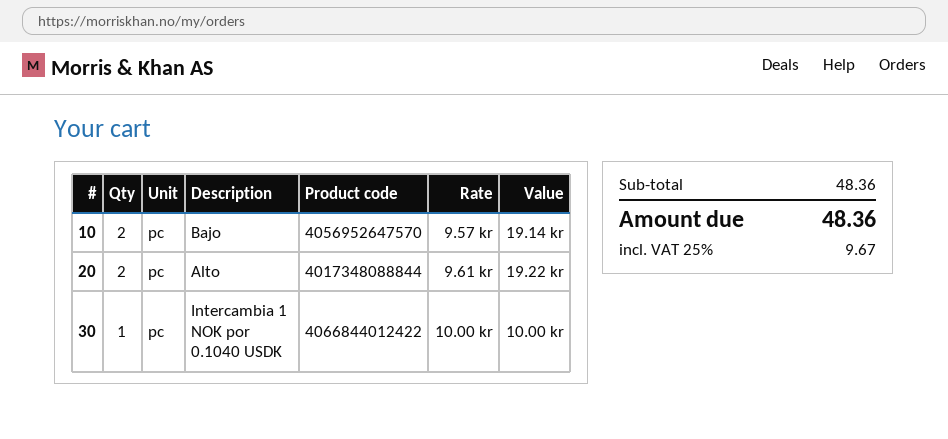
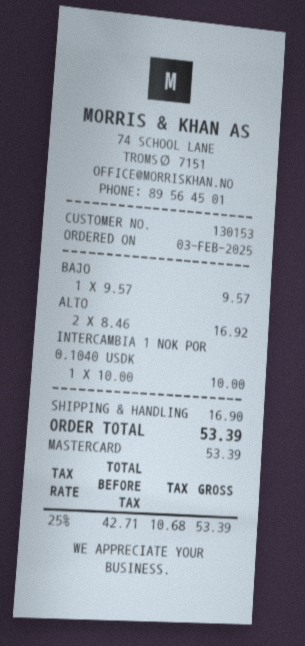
Bajo: 2 x 9.57 = 19.14 -> 1 x 9.57 = 9.57
Alto: 2 x 9.61 = 19.22 -> 2 x 8.46 = 16.92
shipping: none -> 16.90
tax: 25% = 9.67 -> 25% = 10.68
total: 48.36 -> 53.39

